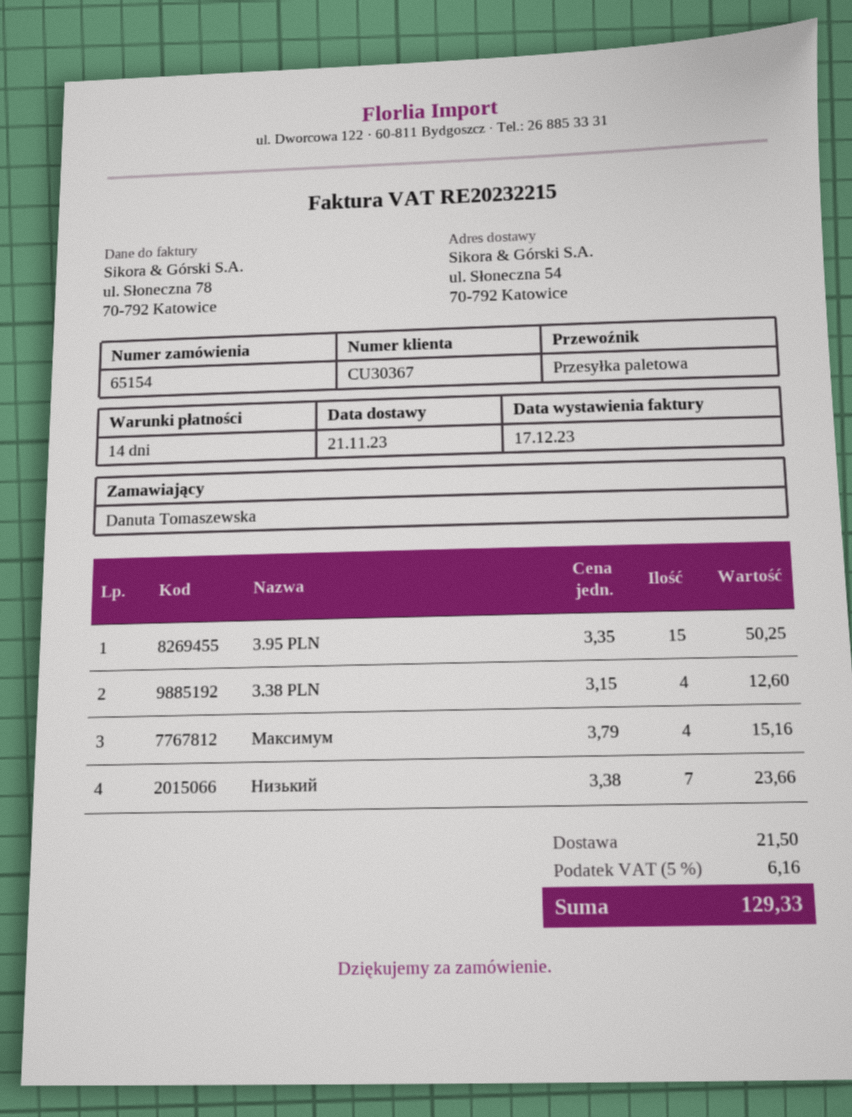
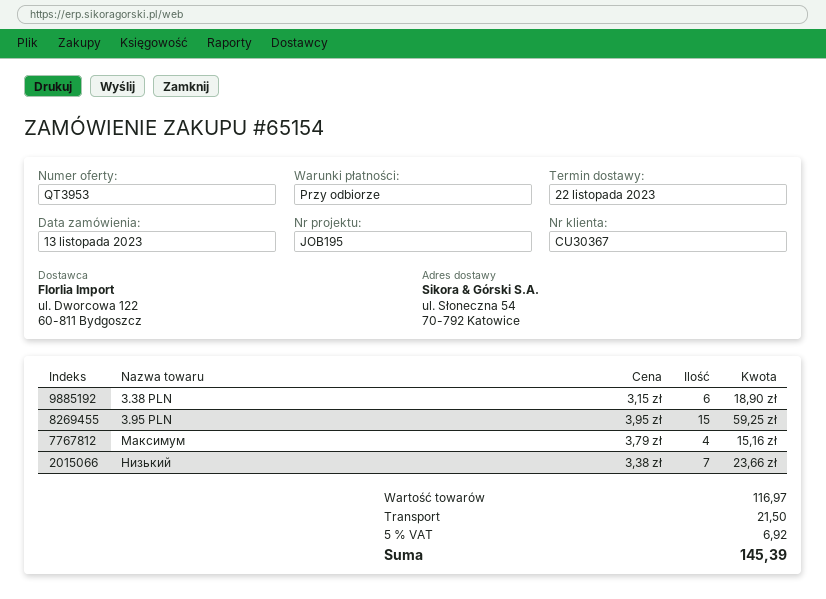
delivery date: 2023-11-21 -> 2023-11-22
payment terms: 14 days -> on receipt
3.95 PLN: 15 x 3.35 = 50.25 -> 15 x 3.95 = 59.25
3.38 PLN: 4 x 3.15 = 12.60 -> 6 x 3.15 = 18.90
tax: 5% = 6.16 -> 5% = 6.92
total: 129.33 -> 145.39

